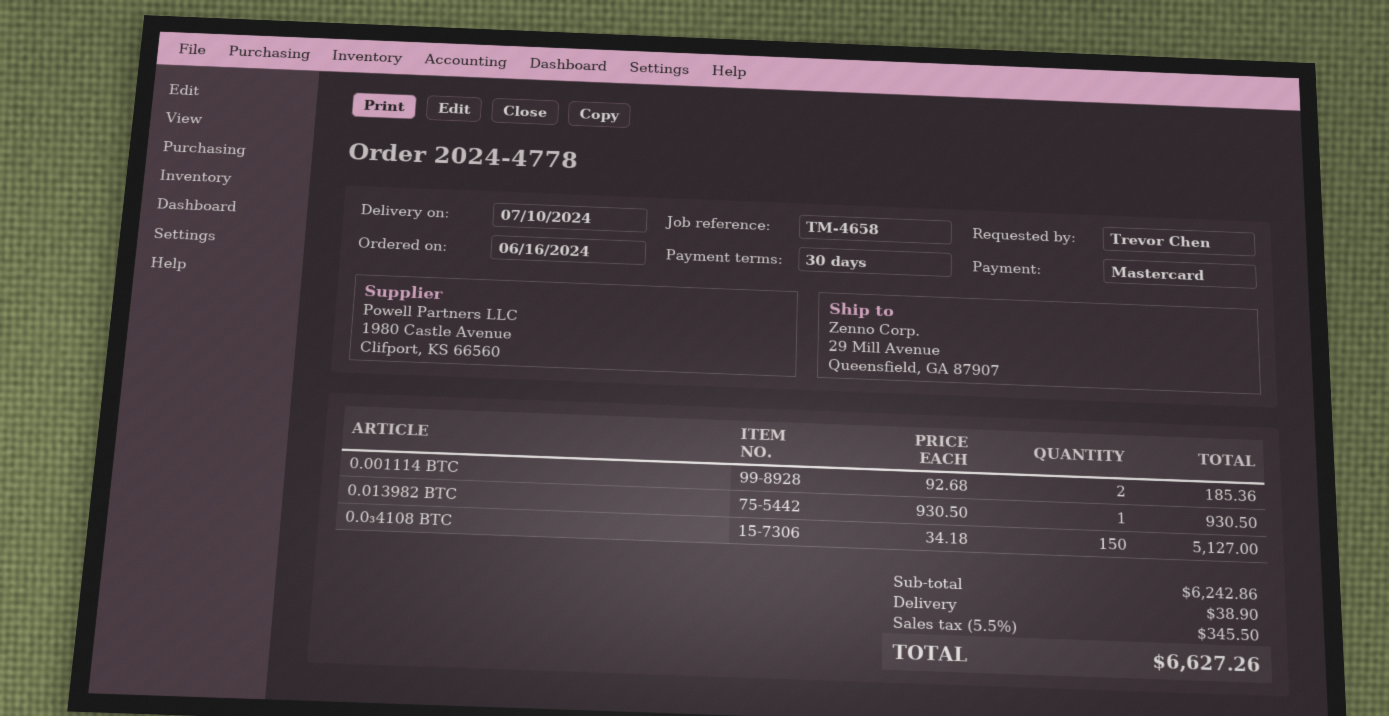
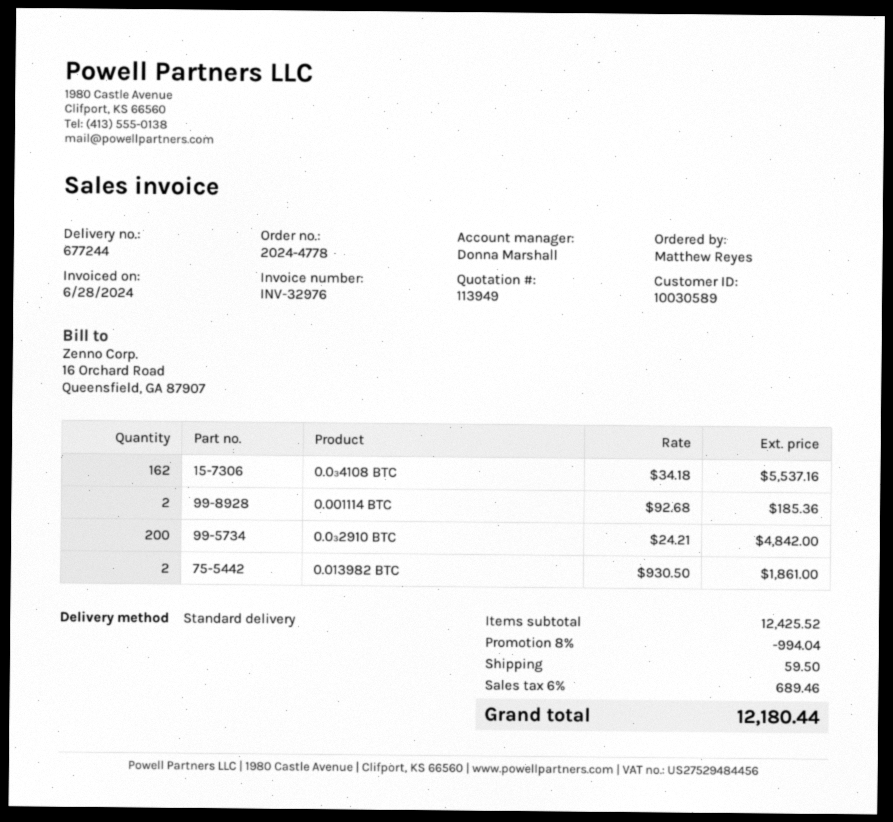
ordered by: Trevor Chen -> Matthew Reyes
0.013982 BTC: 1 x 930.50 = 930.50 -> 2 x 930.50 = 1861.00
0.0₃4108 BTC: 150 x 34.18 = 5127.00 -> 162 x 34.18 = 5537.16
0.0₃2910 BTC: none -> 200 x 24.21 = 4842.00
subtotal: 6242.86 -> 12425.52
discount: none -> 8% = 994.04
shipping: 38.90 -> 59.50
tax: 5.5% = 345.50 -> 6% = 689.46
total: 6627.26 -> 12180.44

